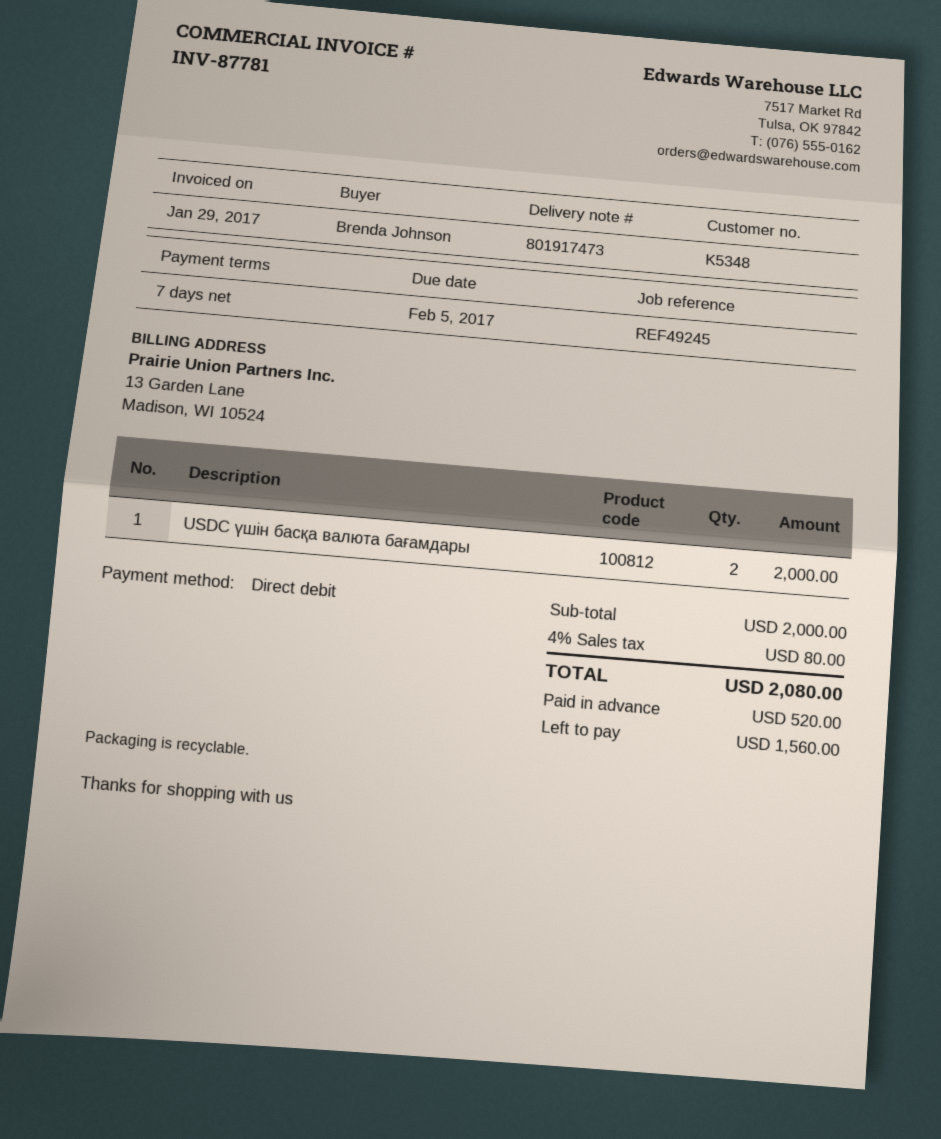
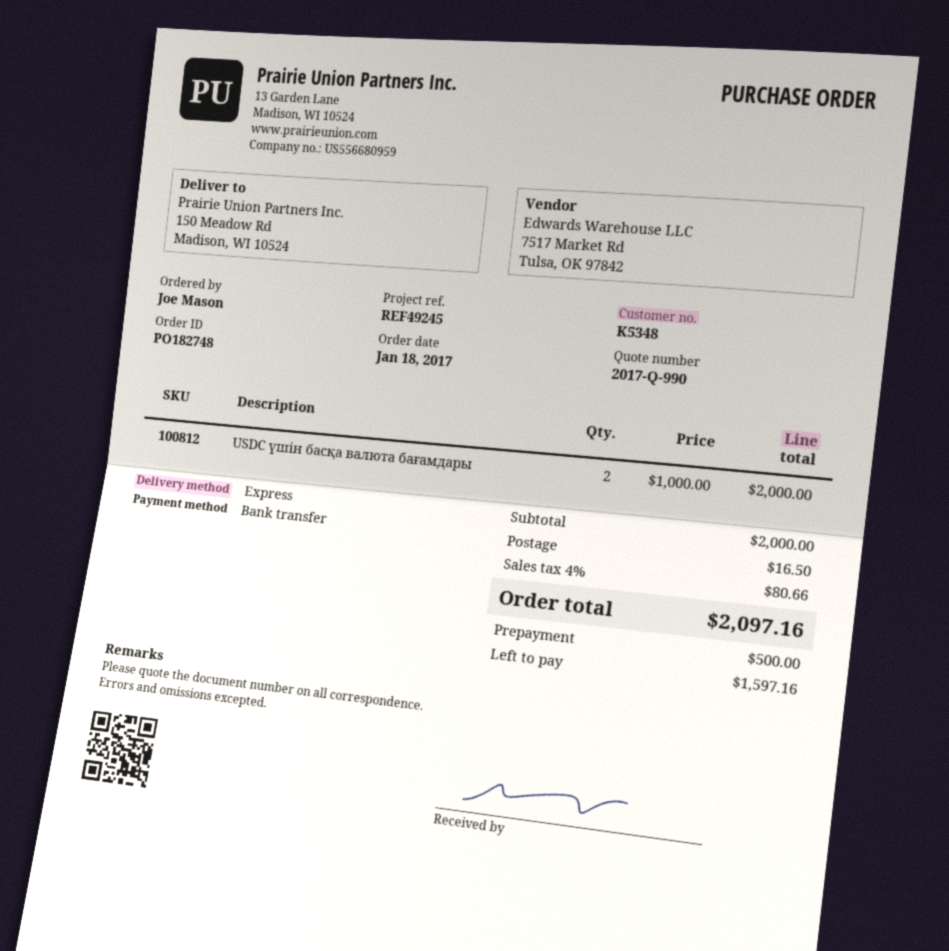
ordered by: Brenda Johnson -> Joe Mason
payment method: direct debit -> bank transfer
shipping: none -> 16.50
tax: 4% = 80.00 -> 4% = 80.66
total: 2080.00 -> 2097.16
deposit: 520.00 -> 500.00
balance: 1560.00 -> 1597.16

